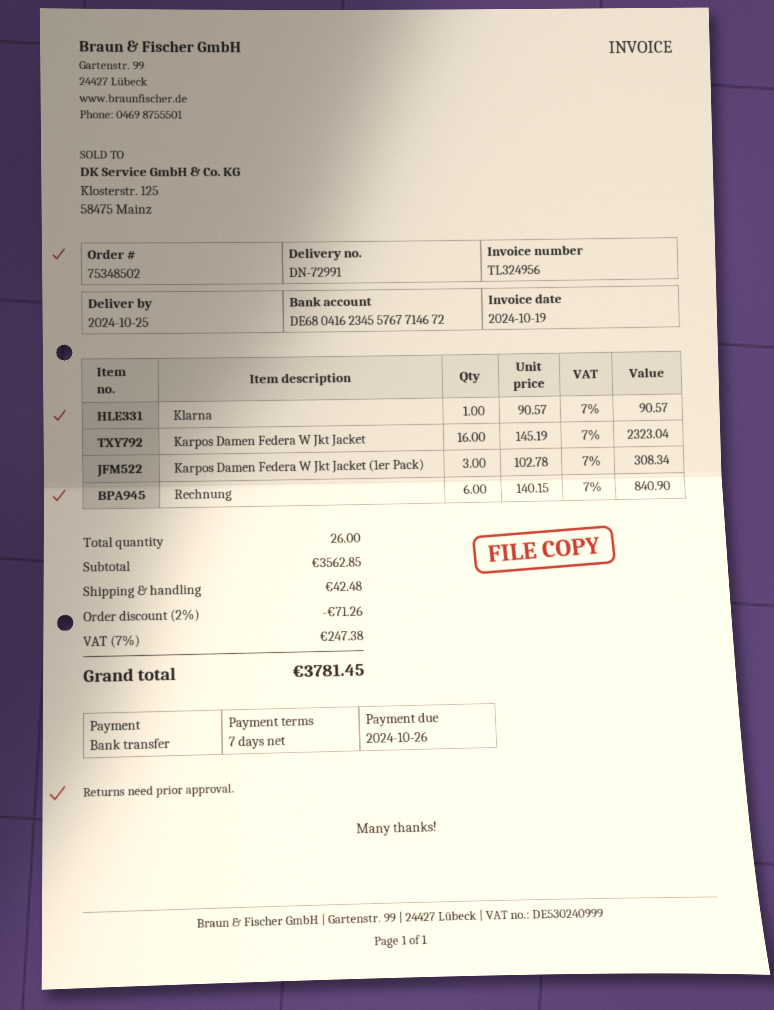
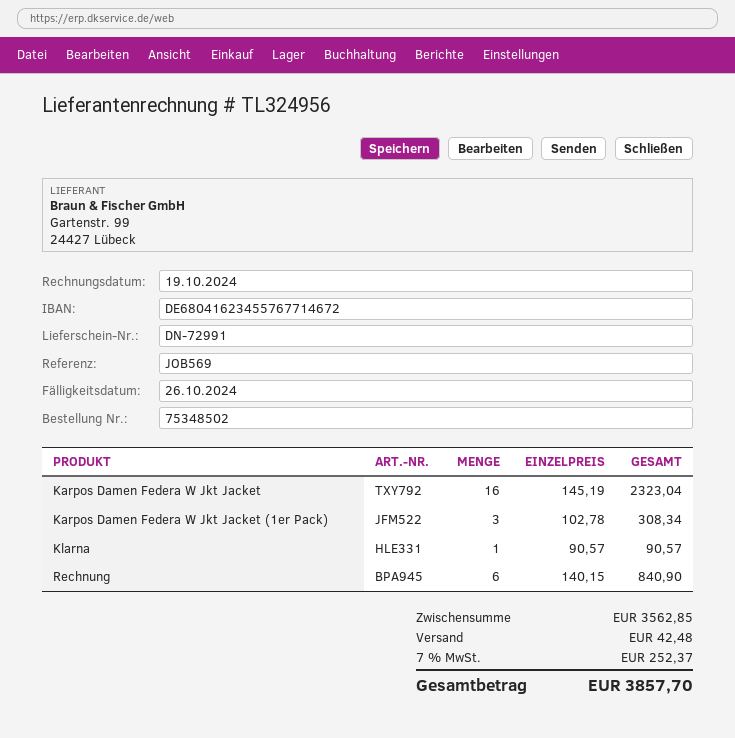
discount: 2% = 71.26 -> none
tax: 7% = 247.38 -> 7% = 252.37
total: 3781.45 -> 3857.70

